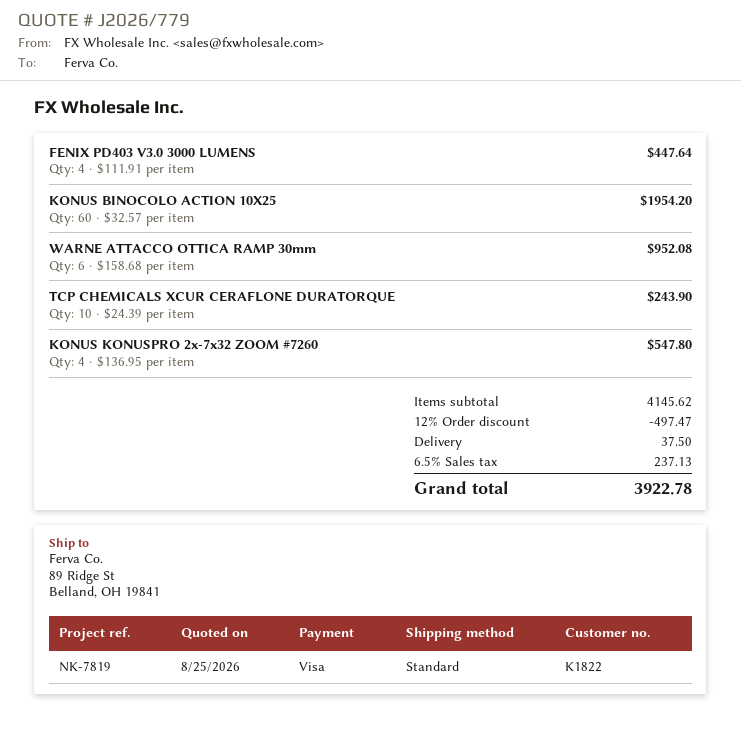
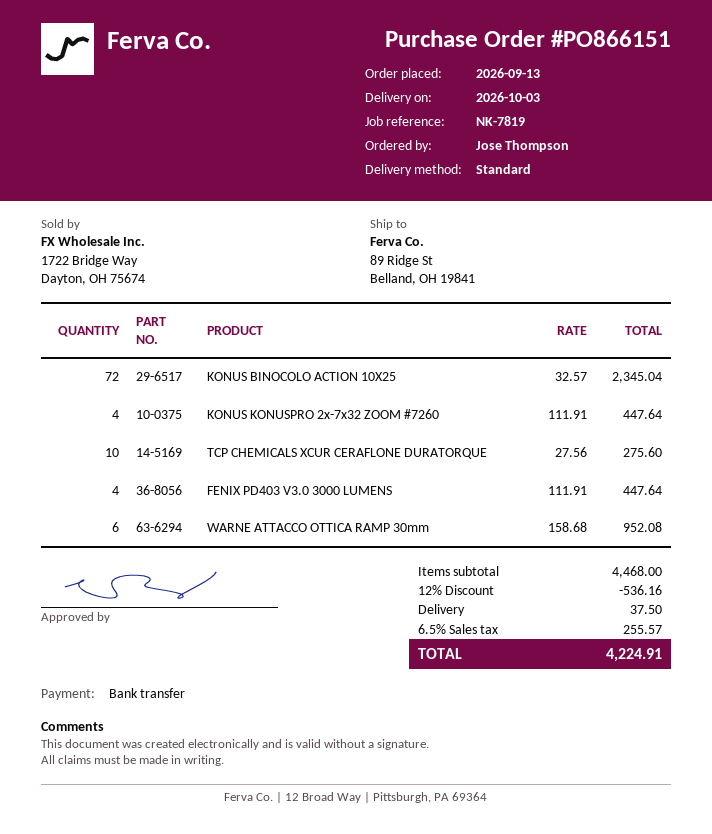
payment method: Visa -> bank transfer
KONUS BINOCOLO ACTION 10X25: 60 x 32.57 = 1954.20 -> 72 x 32.57 = 2345.04
TCP CHEMICALS XCUR CERAFLONE DURATORQUE: 10 x 24.39 = 243.90 -> 10 x 27.56 = 275.60
KONUS KONUSPRO 2x-7x32 ZOOM #7260: 4 x 136.95 = 547.80 -> 4 x 111.91 = 447.64
subtotal: 4145.62 -> 4468.00
discount: 12% = 497.47 -> 12% = 536.16
tax: 6.5% = 237.13 -> 6.5% = 255.57
total: 3922.78 -> 4224.91

